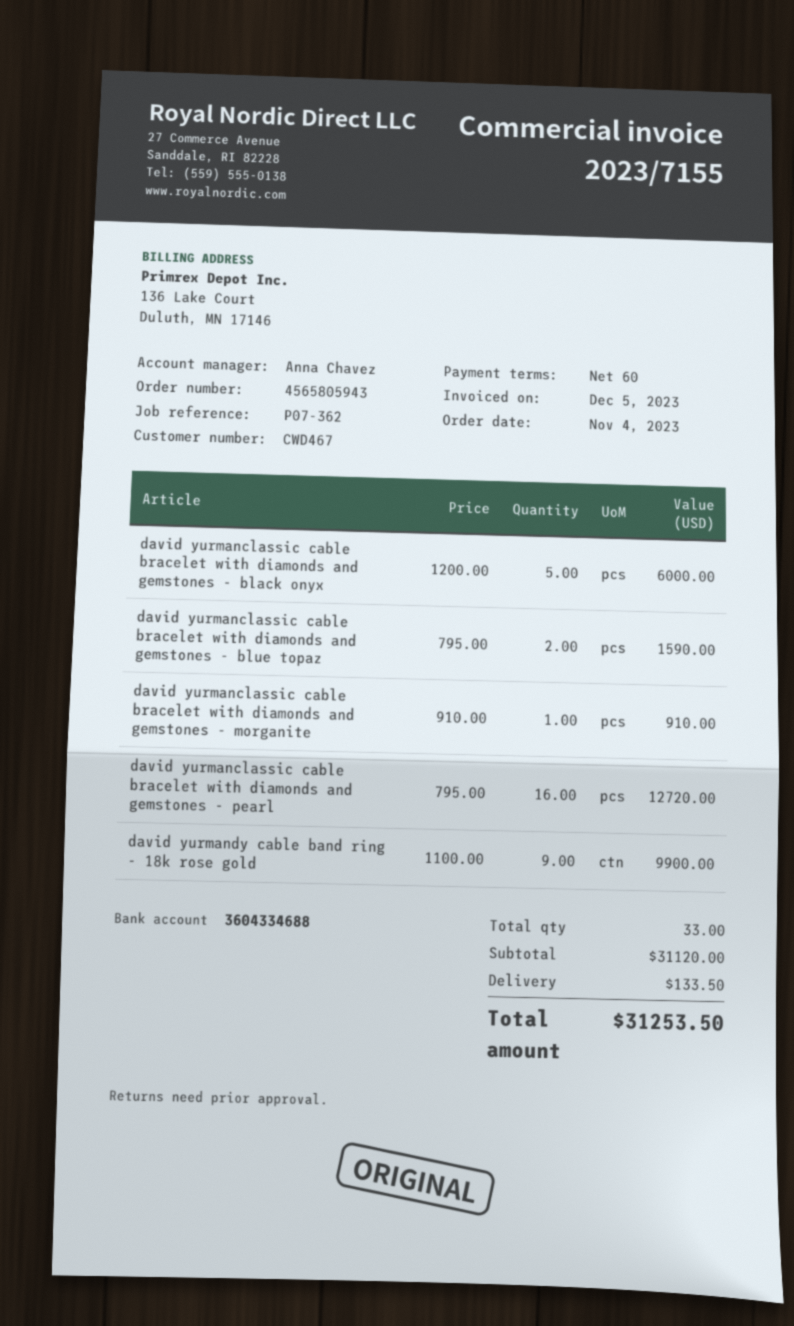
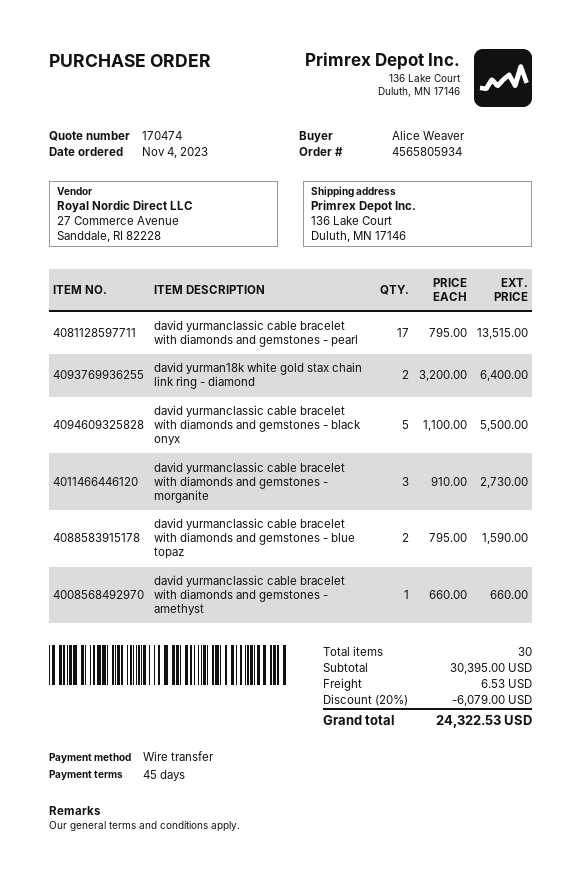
order number: 4565805943 -> 4565805934
payment terms: 60 days -> 45 days
david yurmanclassic cable bracelet with diamonds and gemstones - black onyx: 5 x 1200.00 = 6000.00 -> 5 x 1100.00 = 5500.00
david yurmanclassic cable bracelet with diamonds and gemstones - morganite: 1 x 910.00 = 910.00 -> 3 x 910.00 = 2730.00
david yurmanclassic cable bracelet with diamonds and gemstones - pearl: 16 x 795.00 = 12720.00 -> 17 x 795.00 = 13515.00
david yurmandy cable band ring - 18k rose gold: 9 x 1100.00 = 9900.00 -> none
david yurman18k white gold stax chain link ring - diamond: none -> 2 x 3200.00 = 6400.00
david yurmanclassic cable bracelet with diamonds and gemstones - amethyst: none -> 1 x 660.00 = 660.00
total quantity: 33 -> 30
subtotal: 31120.00 -> 30395.00
discount: none -> 20% = 6079.00
shipping: 133.50 -> 6.53
total: 31253.50 -> 24322.53

